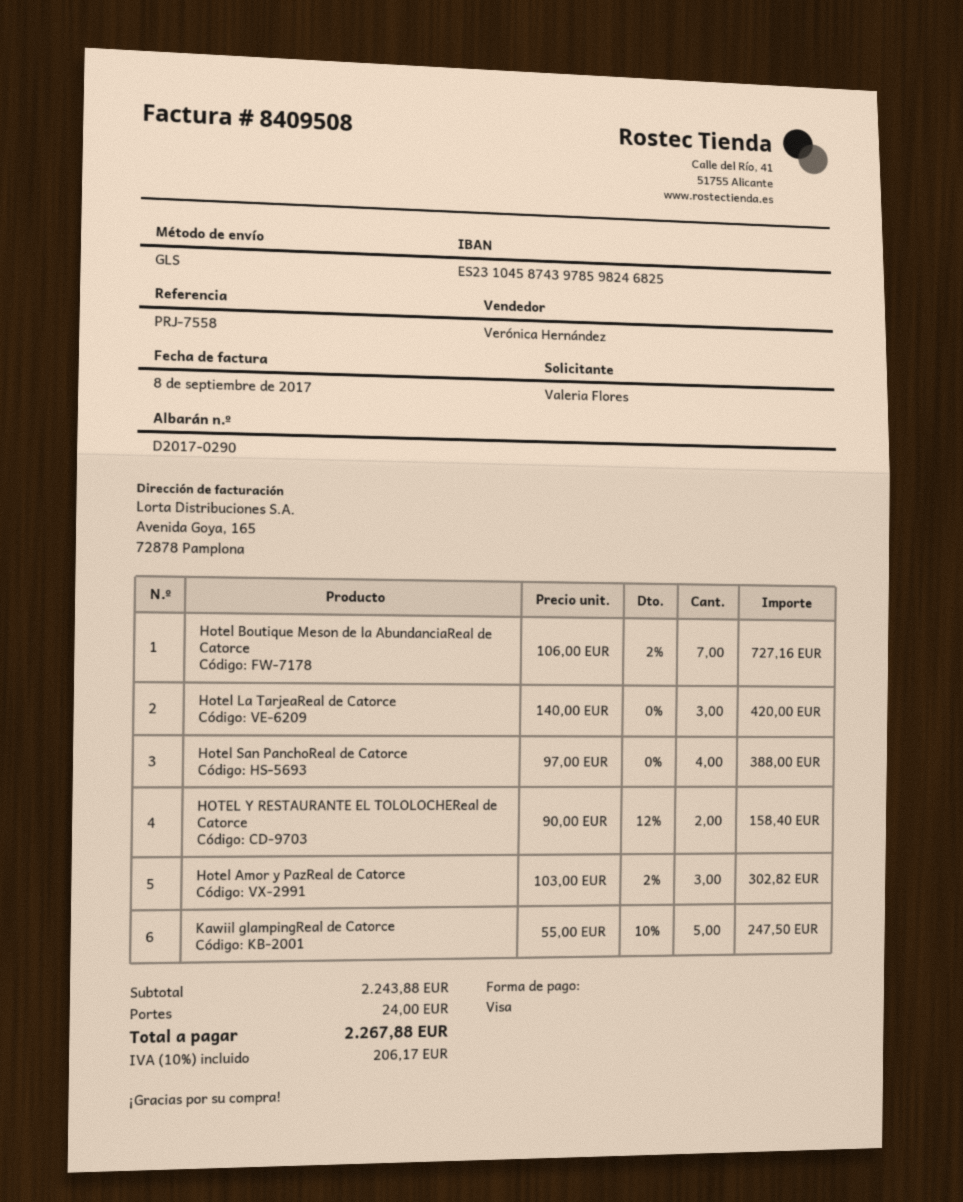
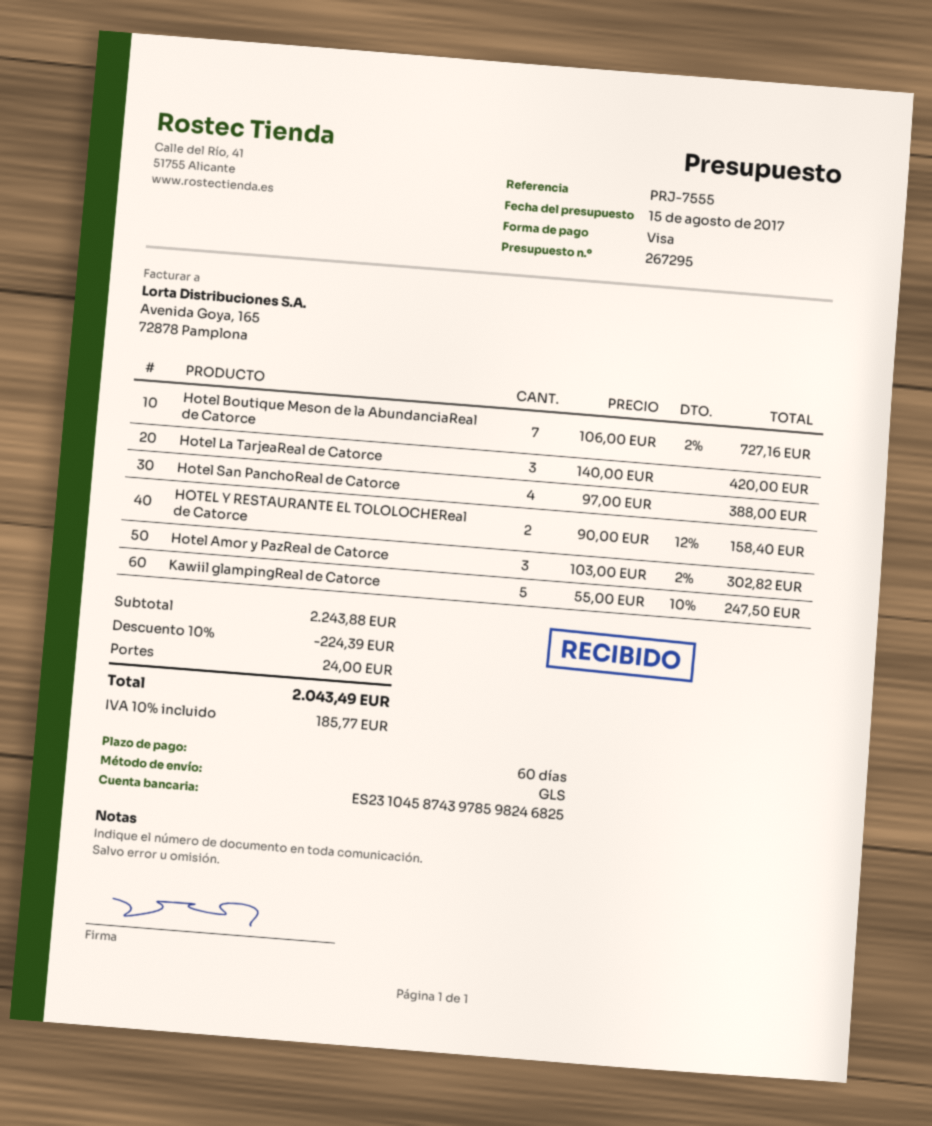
reference: PRJ-7558 -> PRJ-7555
discount: none -> 10% = 224.39
tax: 10% = 206.17 -> 10% = 185.77
total: 2267.88 -> 2043.49

